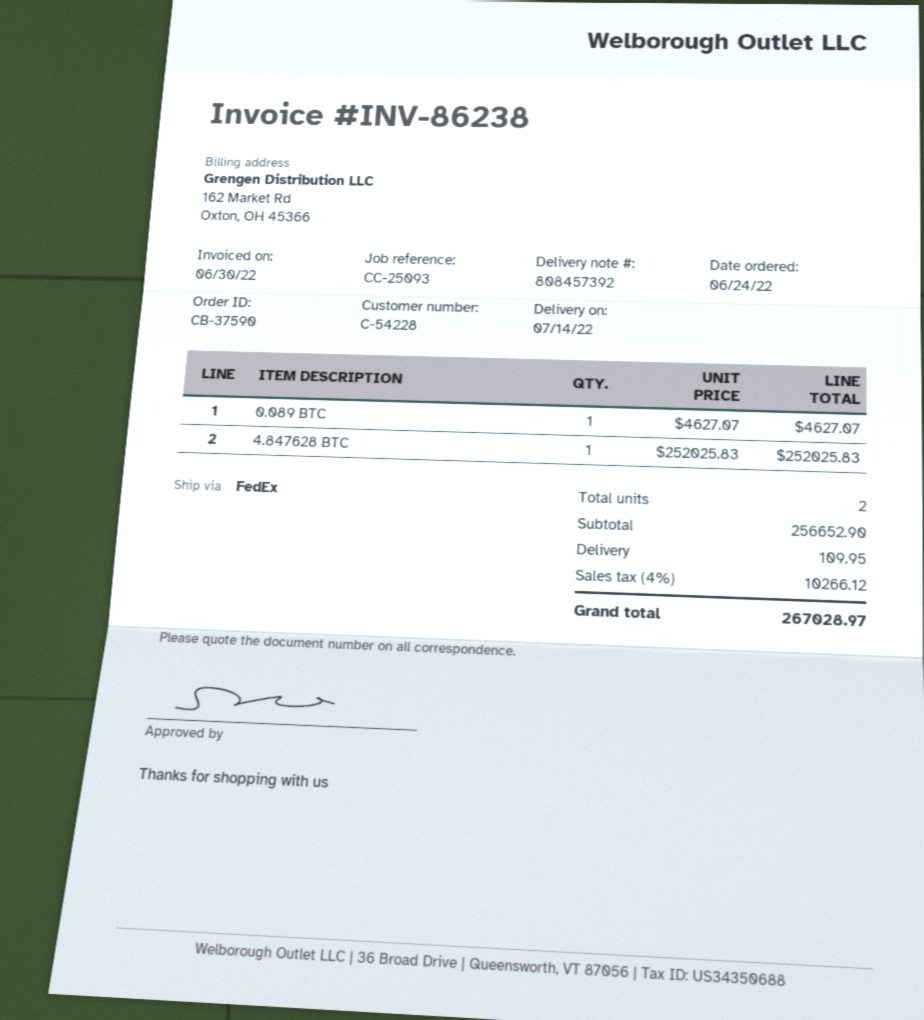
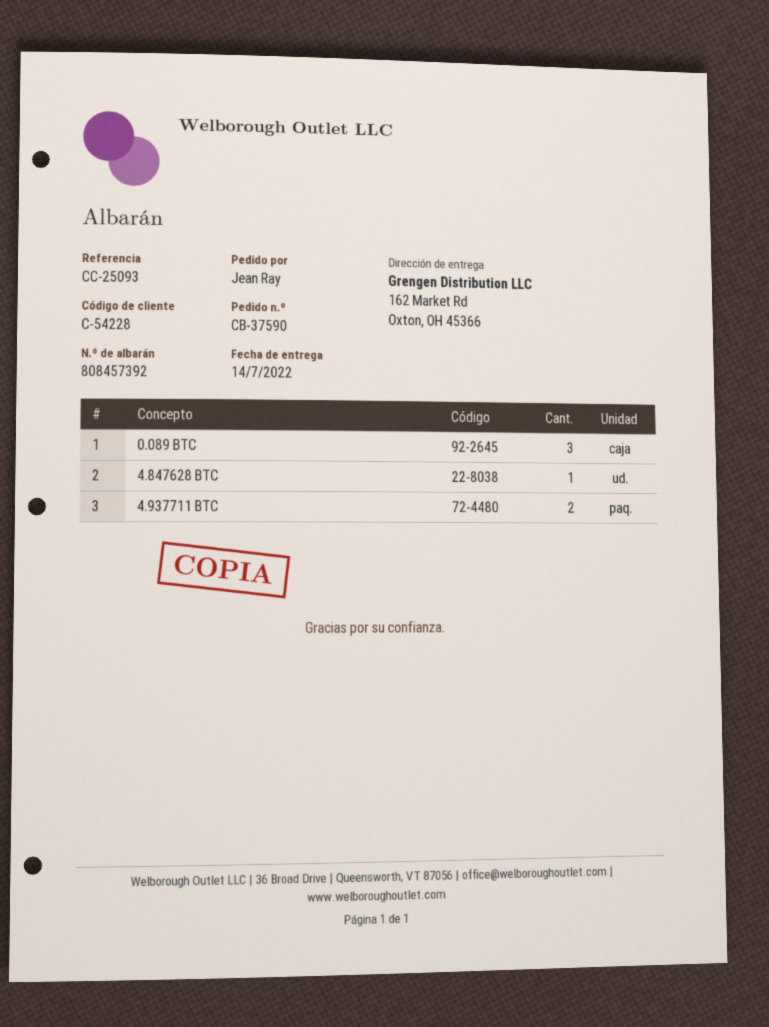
0.089 BTC: 1 -> 3
4.937711 BTC: none -> 2

